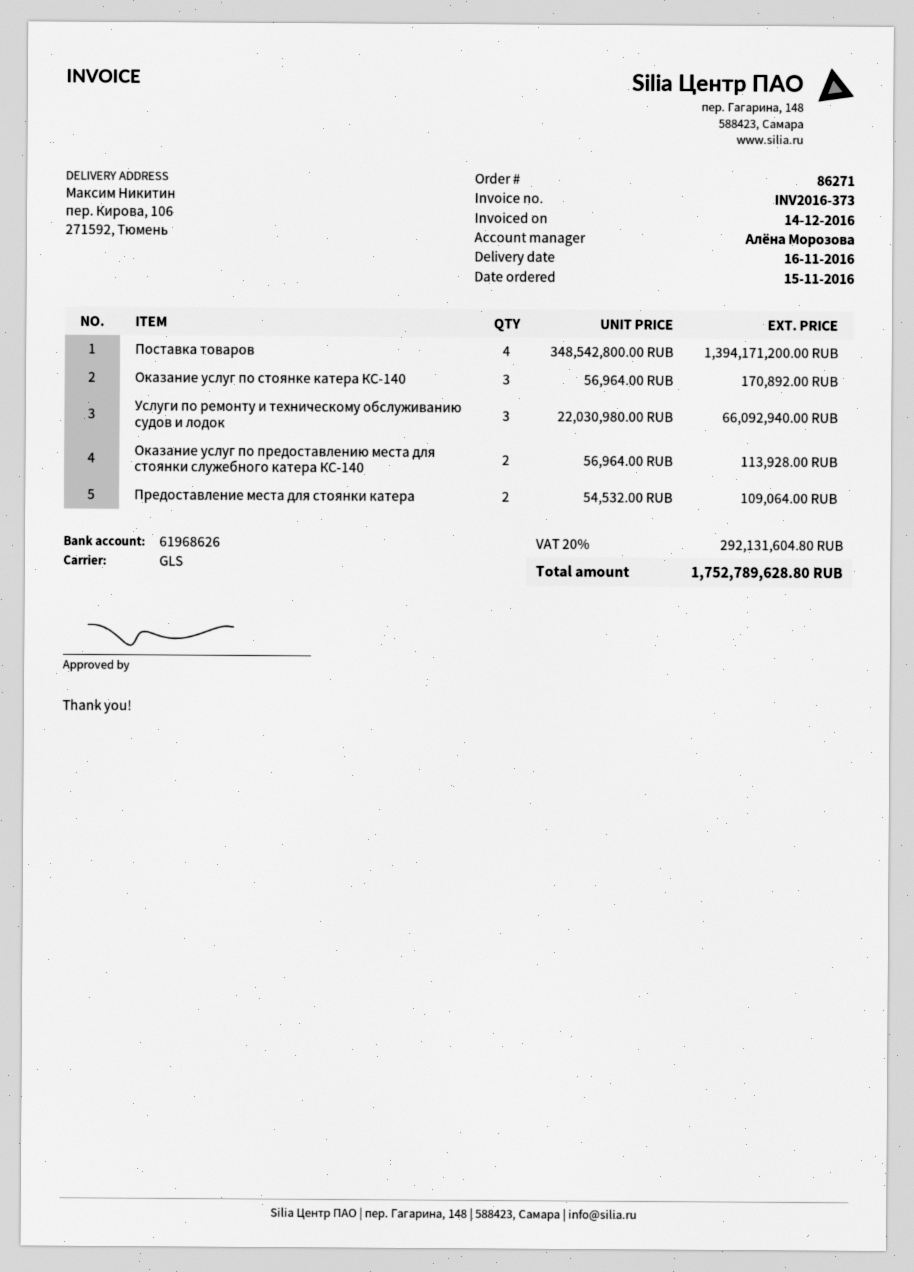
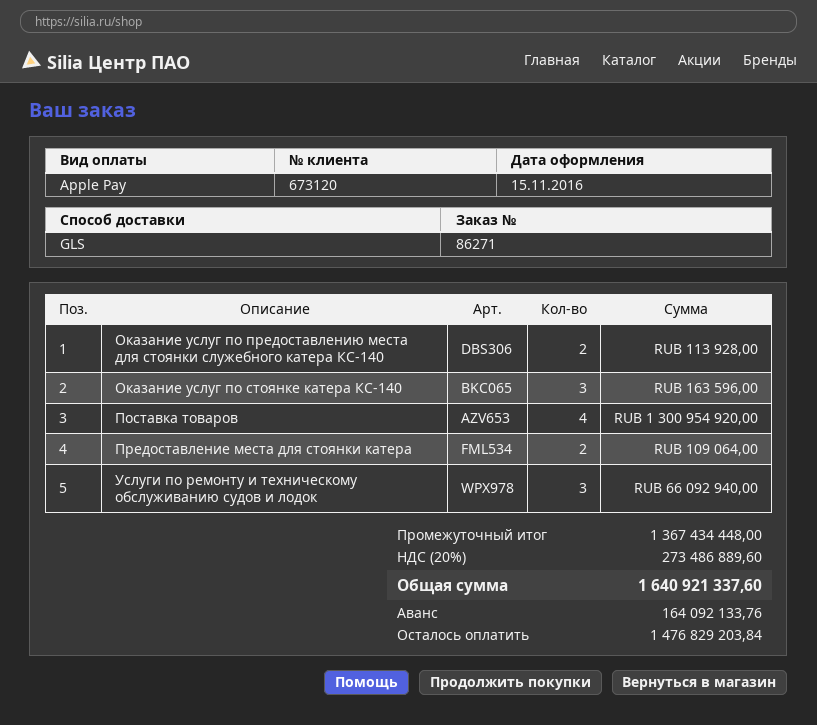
Поставка товаров: 4 for 1394171200.00 -> 4 for 1300954920.00
Оказание услуг по стоянке катера КС-140: 3 for 170892.00 -> 3 for 163596.00
tax: 20% = 292131604.80 -> 20% = 273486889.60
total: 1752789628.80 -> 1640921337.60

